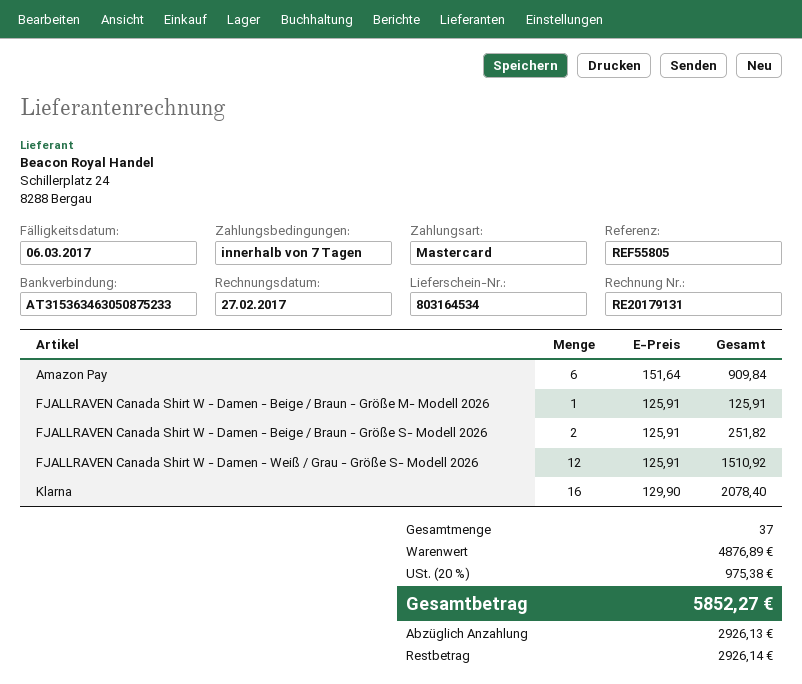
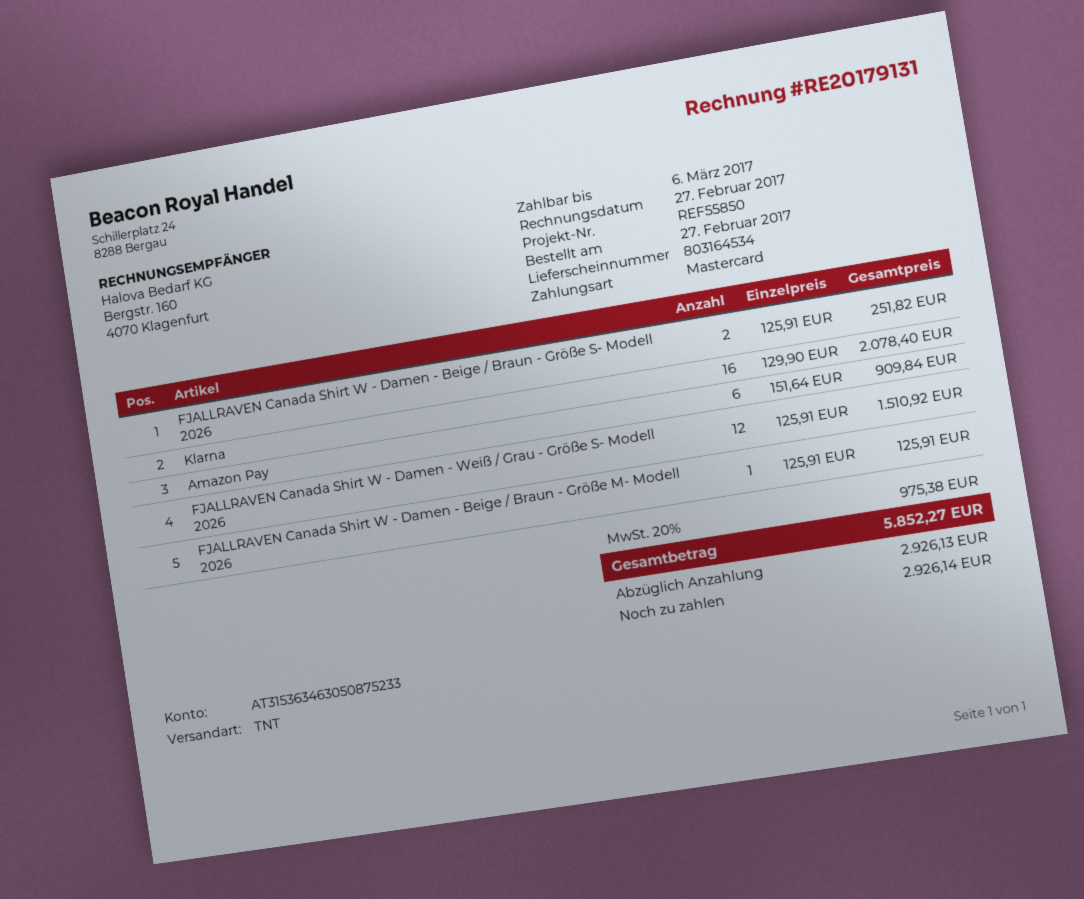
reference: REF55805 -> REF55850

